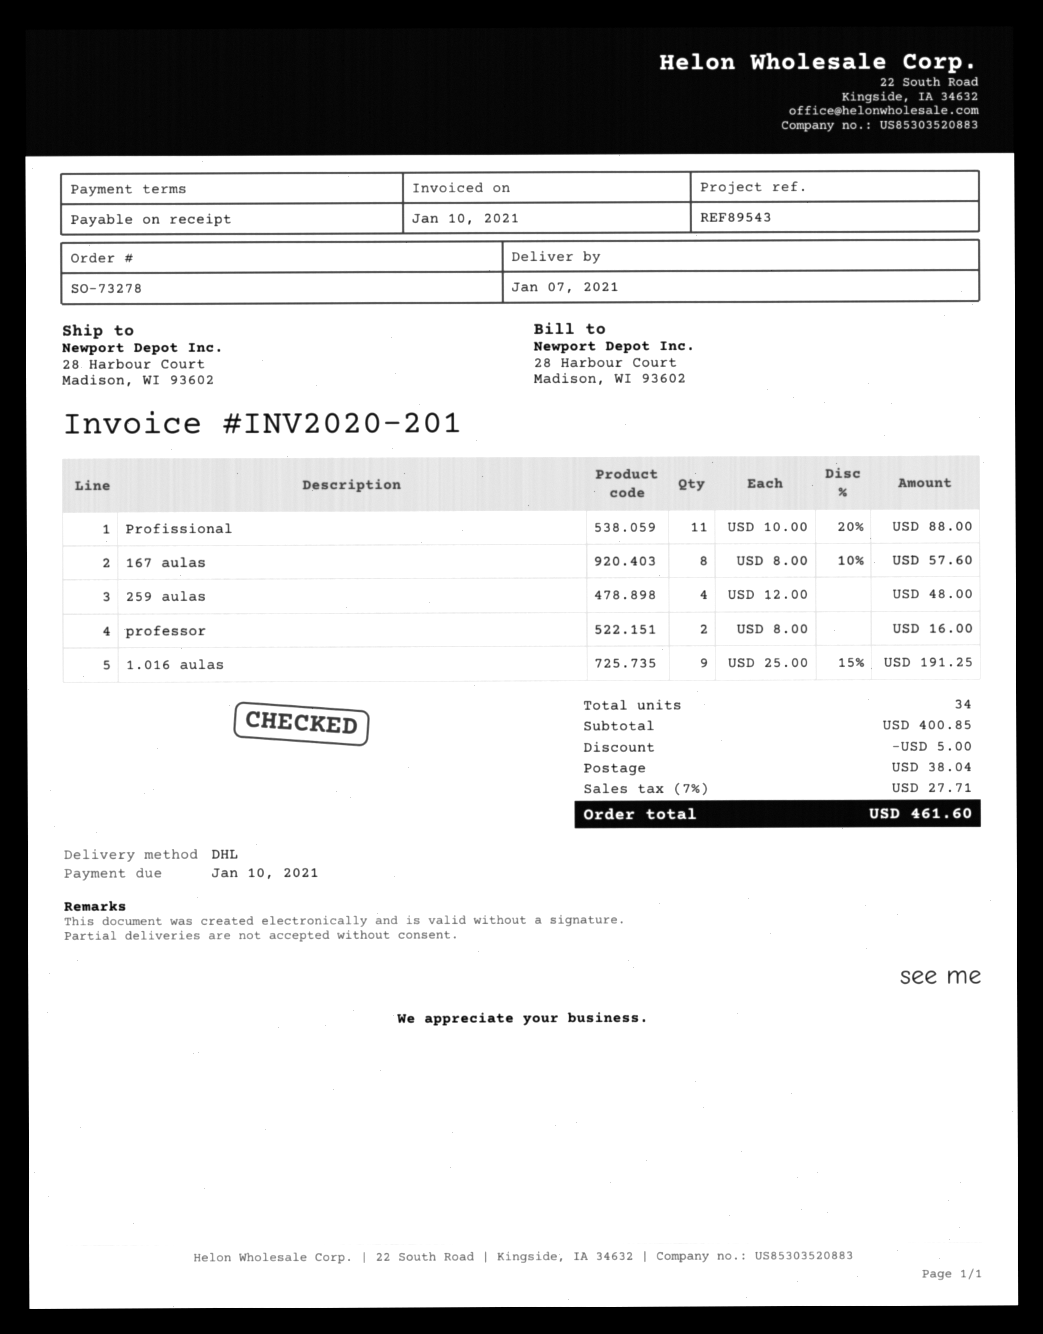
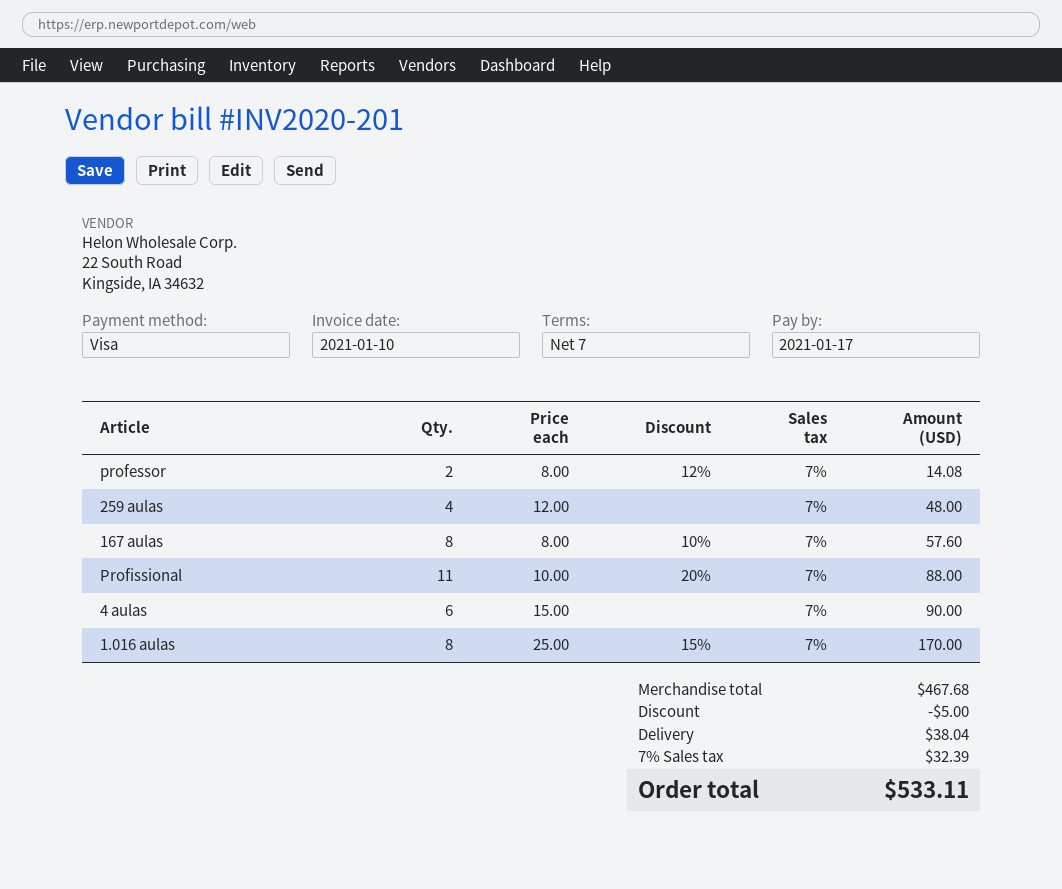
payment terms: on receipt -> 7 days
due date: 2021-01-10 -> 2021-01-17
professor: 2 x 8.00 = 16.00 -> 2 x 8.00 - 12% = 14.08
1.016 aulas: 9 x 25.00 - 15% = 191.25 -> 8 x 25.00 - 15% = 170.00
4 aulas: none -> 6 x 15.00 = 90.00
subtotal: 400.85 -> 467.68
tax: 7% = 27.71 -> 7% = 32.39
total: 461.60 -> 533.11

